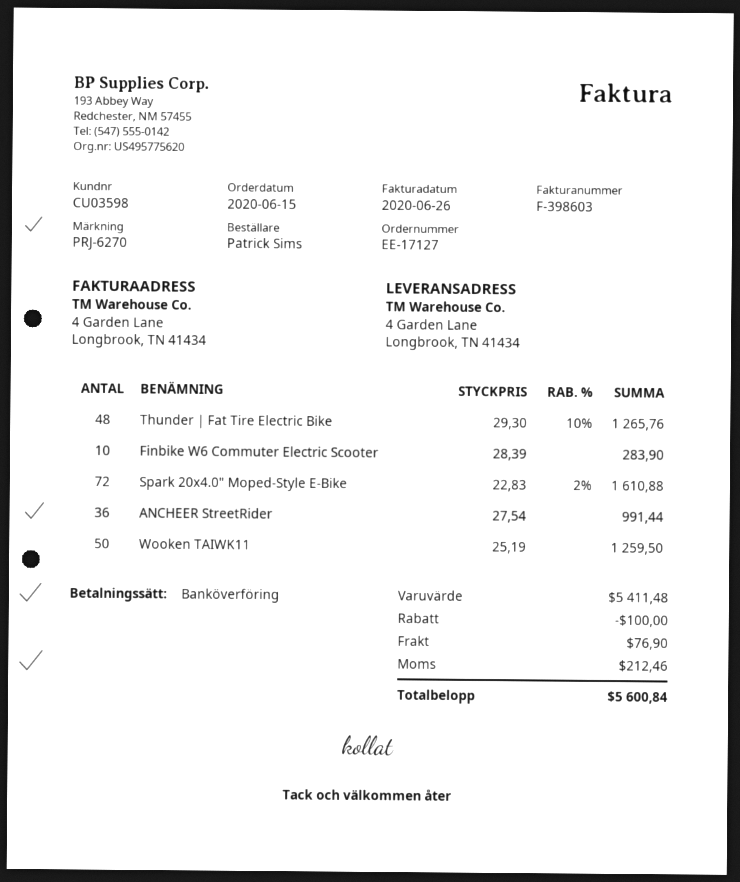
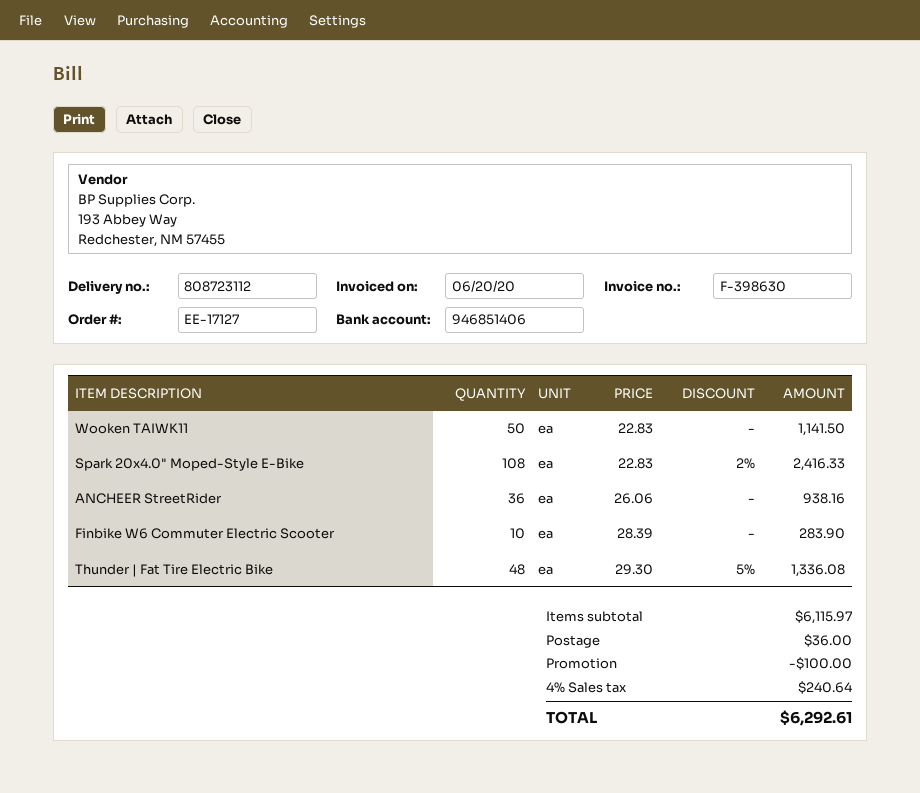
invoice number: F-398603 -> F-398630
invoice date: 2020-06-26 -> 2020-06-20
Thunder | Fat Tire Electric Bike: 48 x 29.30 - 10% = 1265.76 -> 48 x 29.30 - 5% = 1336.08
Spark 20x4.0" Moped-Style E-Bike: 72 x 22.83 - 2% = 1610.88 -> 108 x 22.83 - 2% = 2416.33
ANCHEER StreetRider: 36 x 27.54 = 991.44 -> 36 x 26.06 = 938.16
Wooken TAIWK11: 50 x 25.19 = 1259.50 -> 50 x 22.83 = 1141.50
subtotal: 5411.48 -> 6115.97
shipping: 76.90 -> 36.00
tax: 212.46 -> 240.64
total: 5600.84 -> 6292.61

